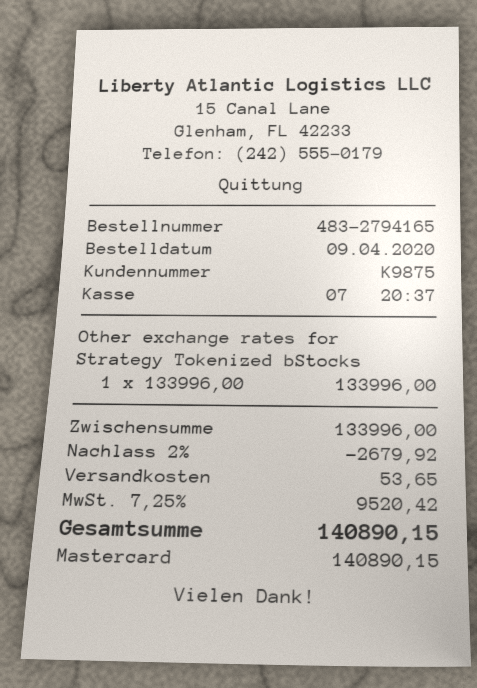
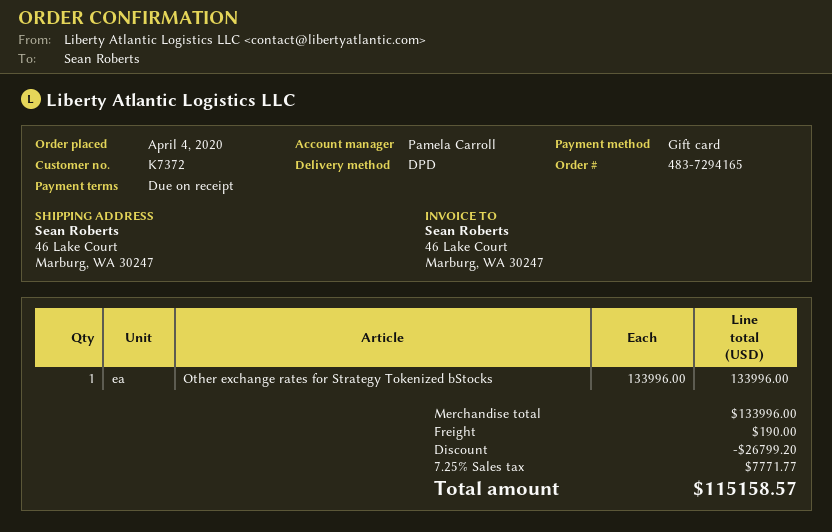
order number: 483-2794165 -> 483-7294165
order date: 2020-04-09 -> 2020-04-04
customer number: K9875 -> K7372
payment method: Mastercard -> gift card
discount: 2679.92 -> 26799.20
shipping: 53.65 -> 190.00
tax: 7.25% = 9520.42 -> 7.25% = 7771.77
total: 140890.15 -> 115158.57

